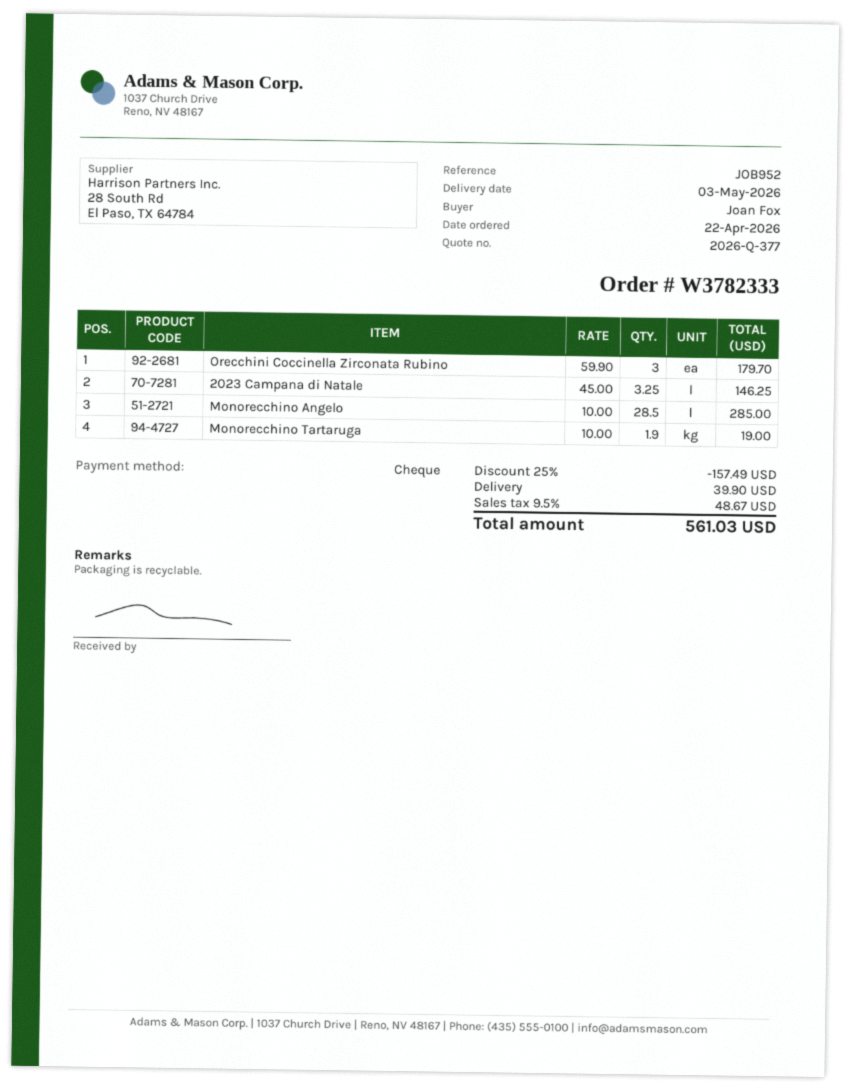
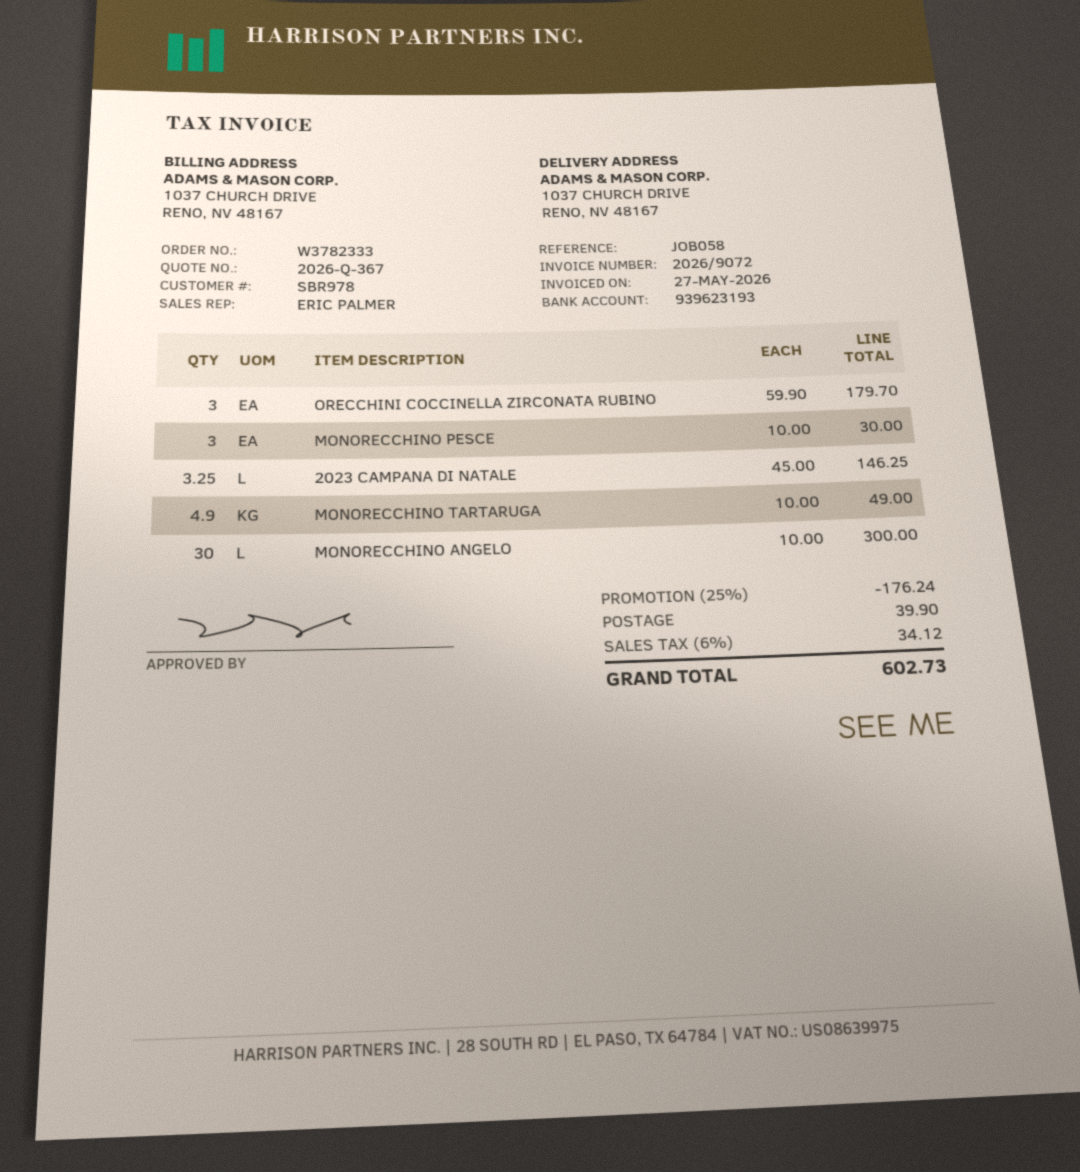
quote number: 2026-Q-377 -> 2026-Q-367
reference: JOB952 -> JOB058
Monorecchino Angelo: 28.5 x 10.00 = 285.00 -> 30 x 10.00 = 300.00
Monorecchino Tartaruga: 1.9 x 10.00 = 19.00 -> 4.9 x 10.00 = 49.00
MONORECCHINO PESCE: none -> 3 x 10.00 = 30.00
discount: 25% = 157.49 -> 25% = 176.24
tax: 9.5% = 48.67 -> 6% = 34.12
total: 561.03 -> 602.73

